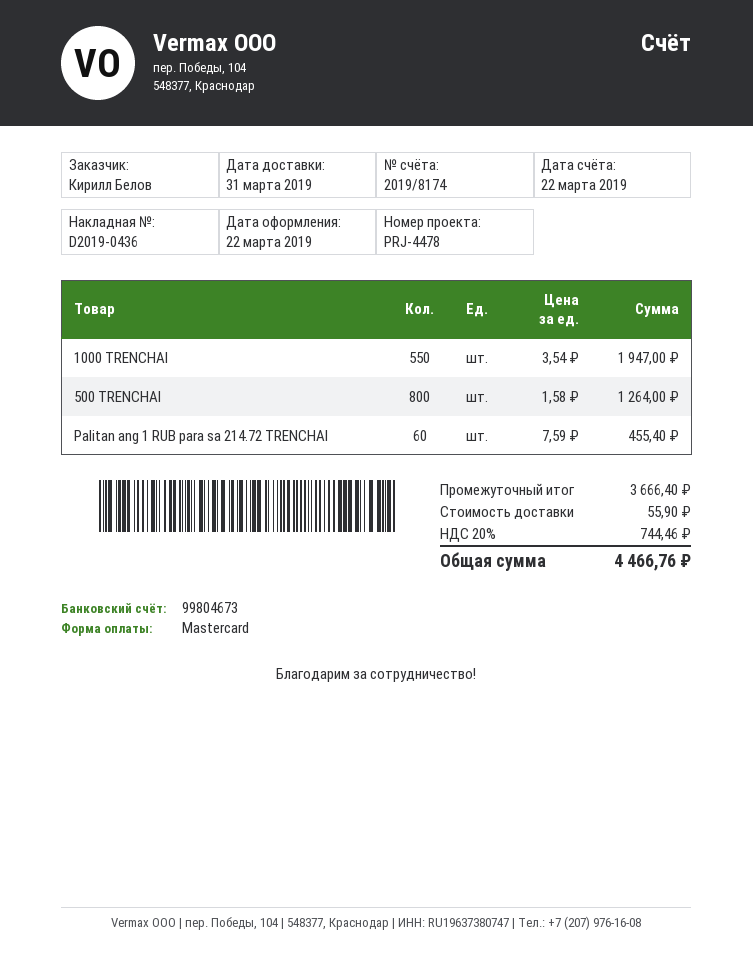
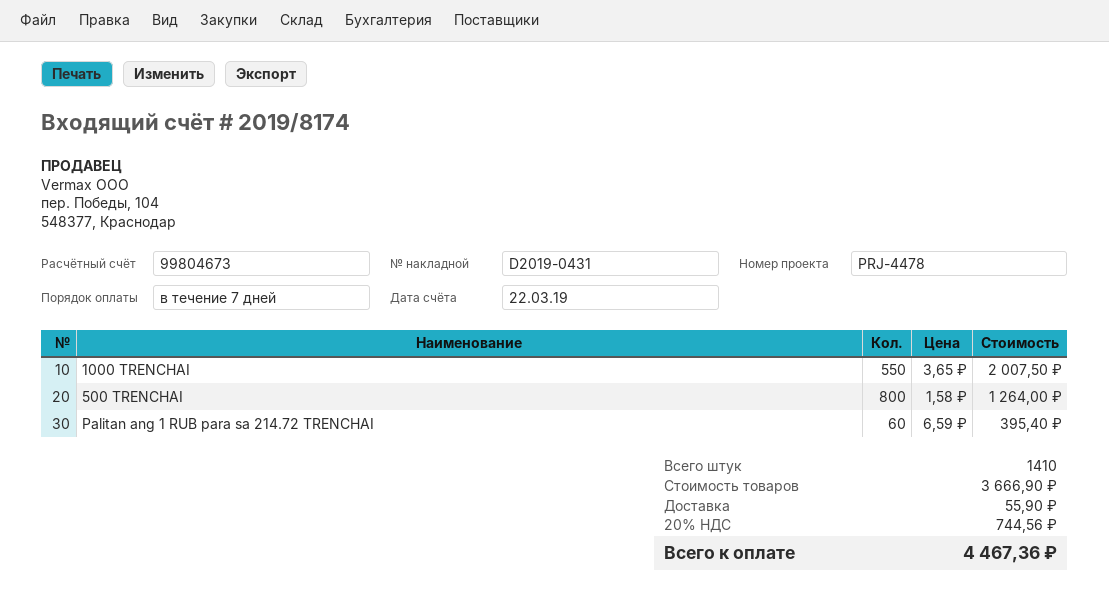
delivery note number: D2019-0436 -> D2019-0431
1000 TRENCHAI: 550 x 3.54 = 1947.00 -> 550 x 3.65 = 2007.50
Palitan ang 1 RUB para sa 214.72 TRENCHAI: 60 x 7.59 = 455.40 -> 60 x 6.59 = 395.40
subtotal: 3666.40 -> 3666.90
tax: 20% = 744.46 -> 20% = 744.56
total: 4466.76 -> 4467.36

